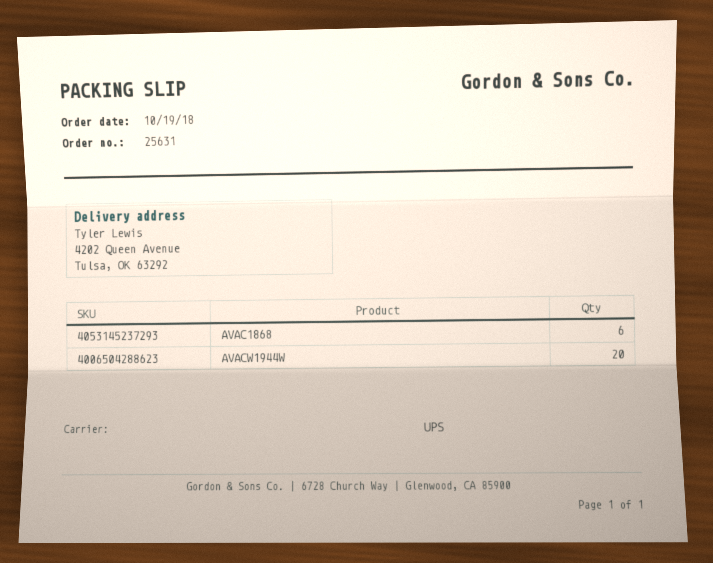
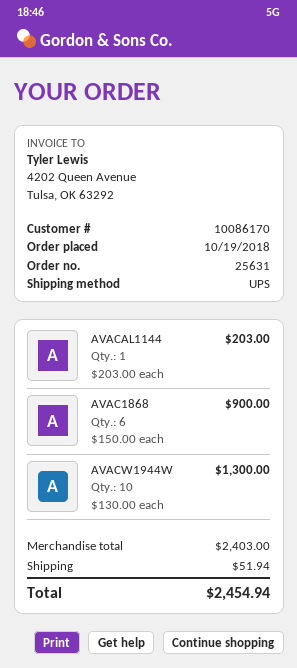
AVACW1944W: 20 -> 10
AVACAL1144: none -> 1

